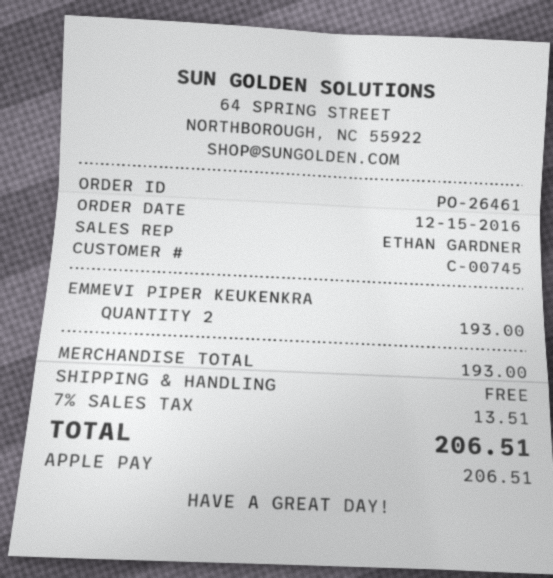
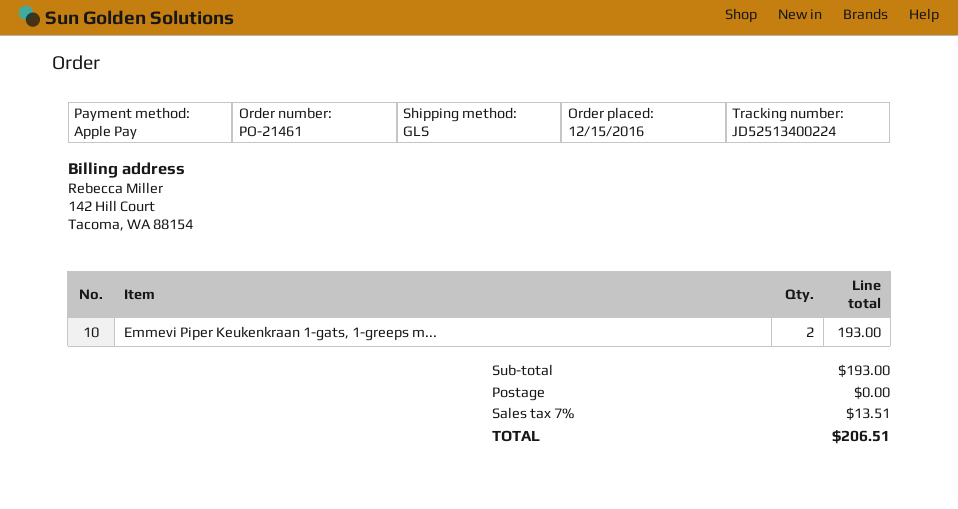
order number: PO-26461 -> PO-21461

